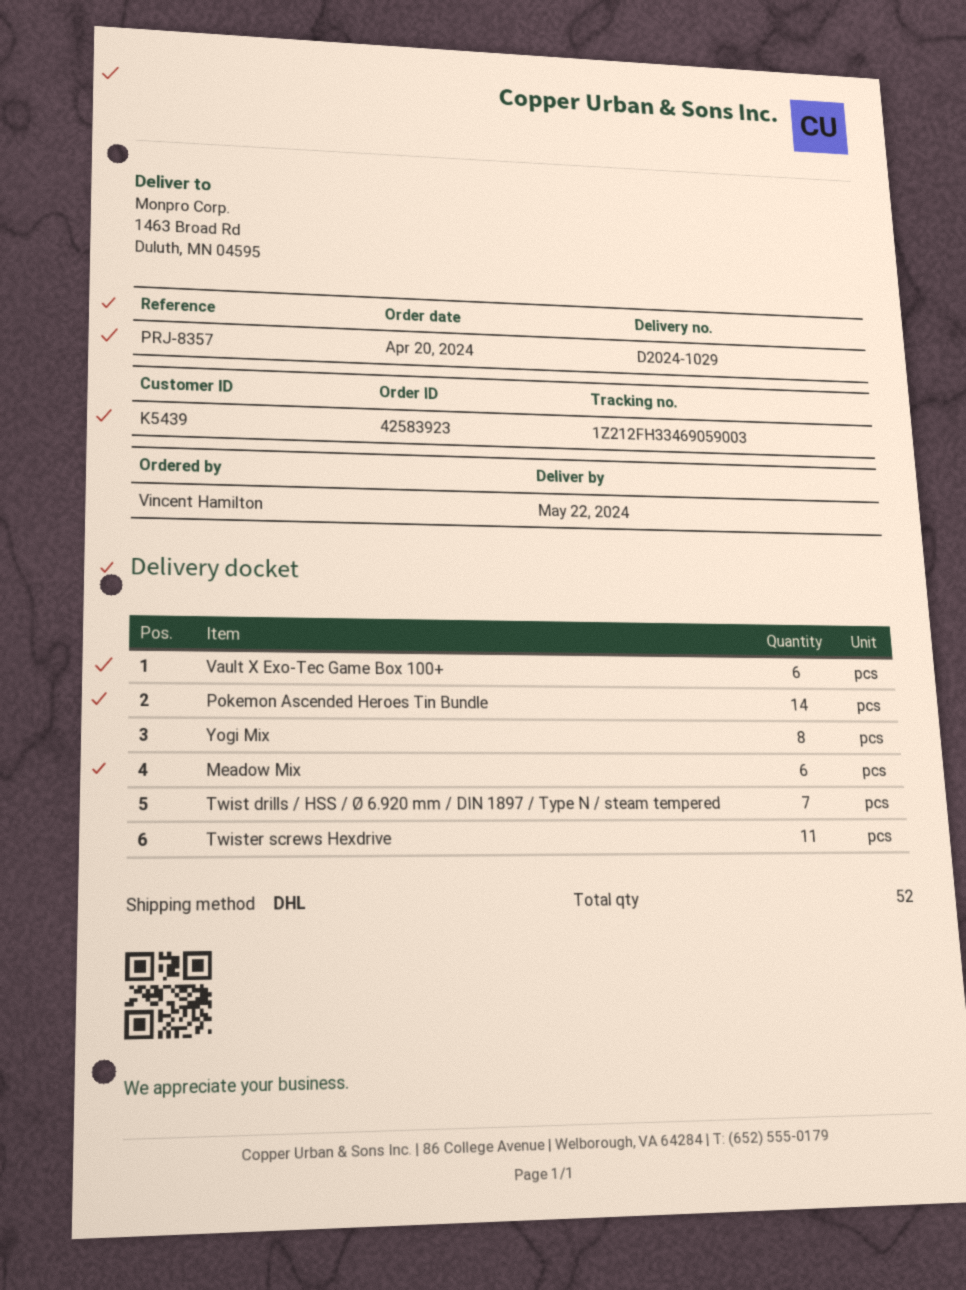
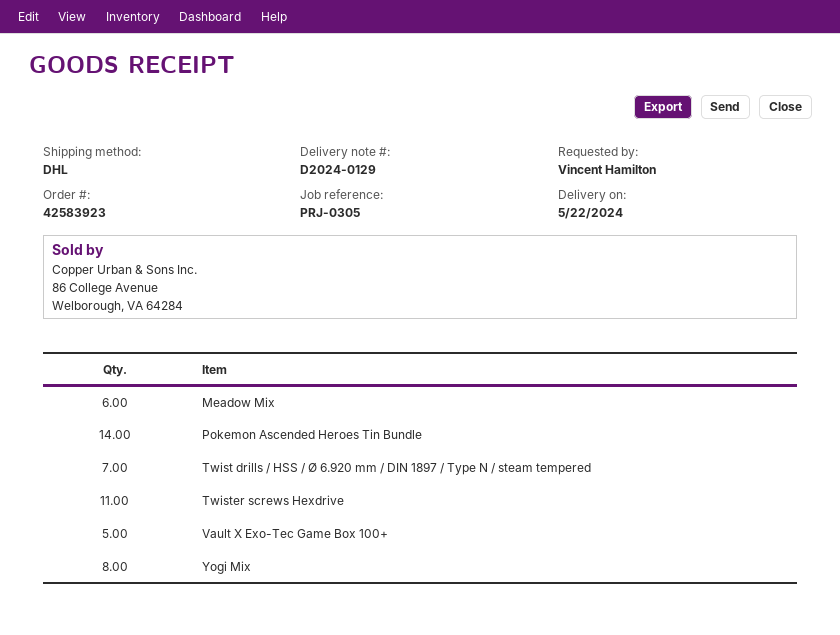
delivery note number: D2024-1029 -> D2024-0129
reference: PRJ-8357 -> PRJ-0305
Vault X Exo-Tec Game Box 100+: 6 -> 5

